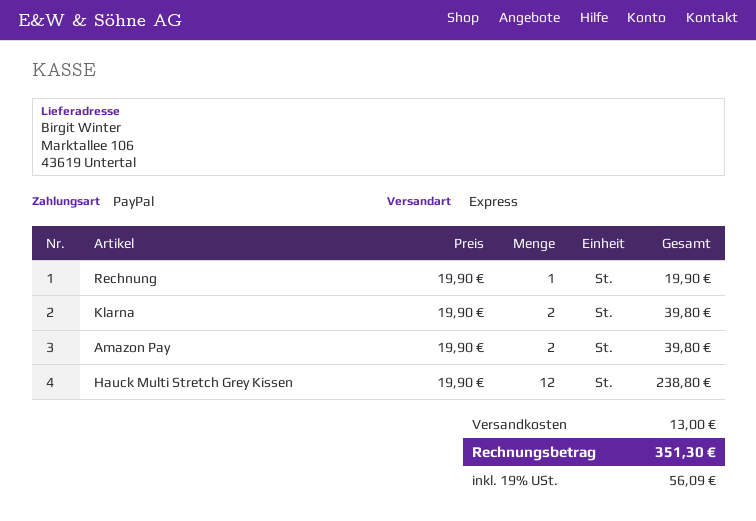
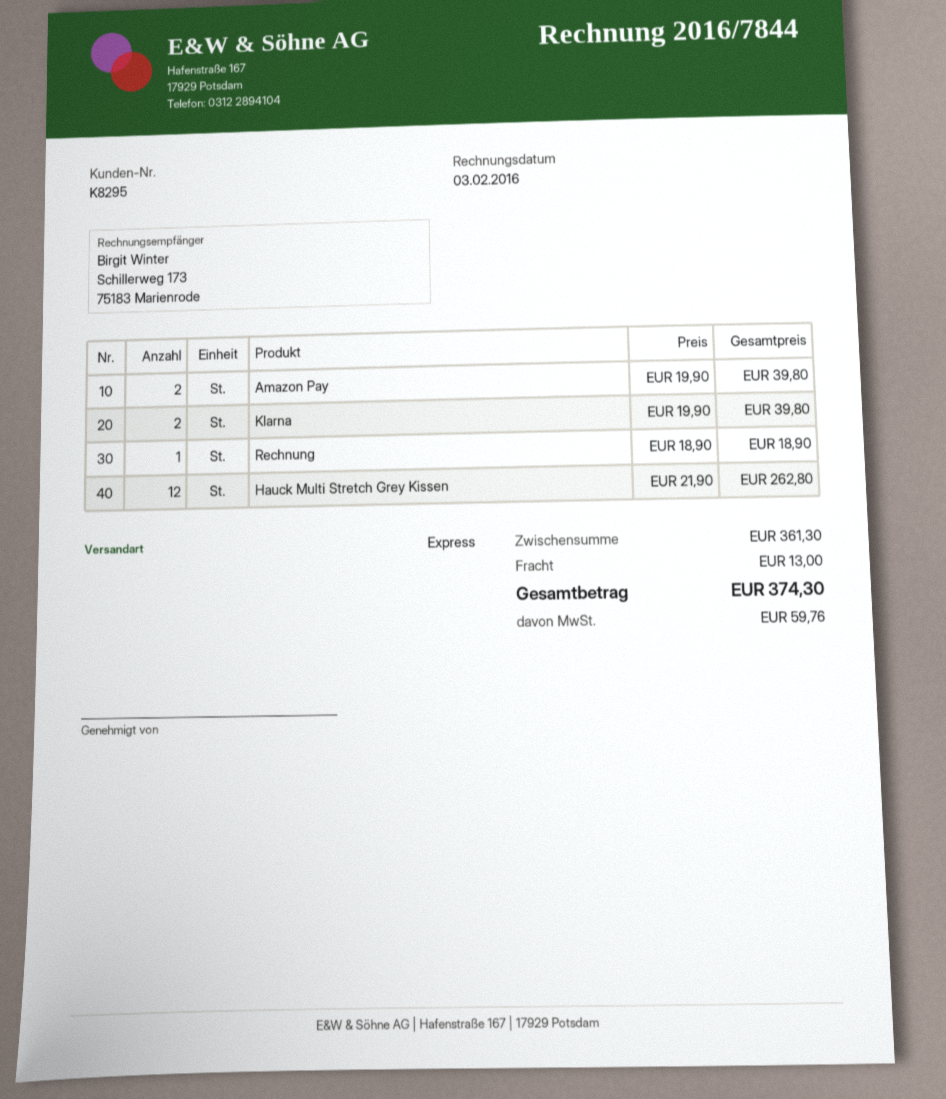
Rechnung: 1 x 19.90 = 19.90 -> 1 x 18.90 = 18.90
Hauck Multi Stretch Grey Kissen: 12 x 19.90 = 238.80 -> 12 x 21.90 = 262.80
tax: 56.09 -> 59.76
total: 351.30 -> 374.30

